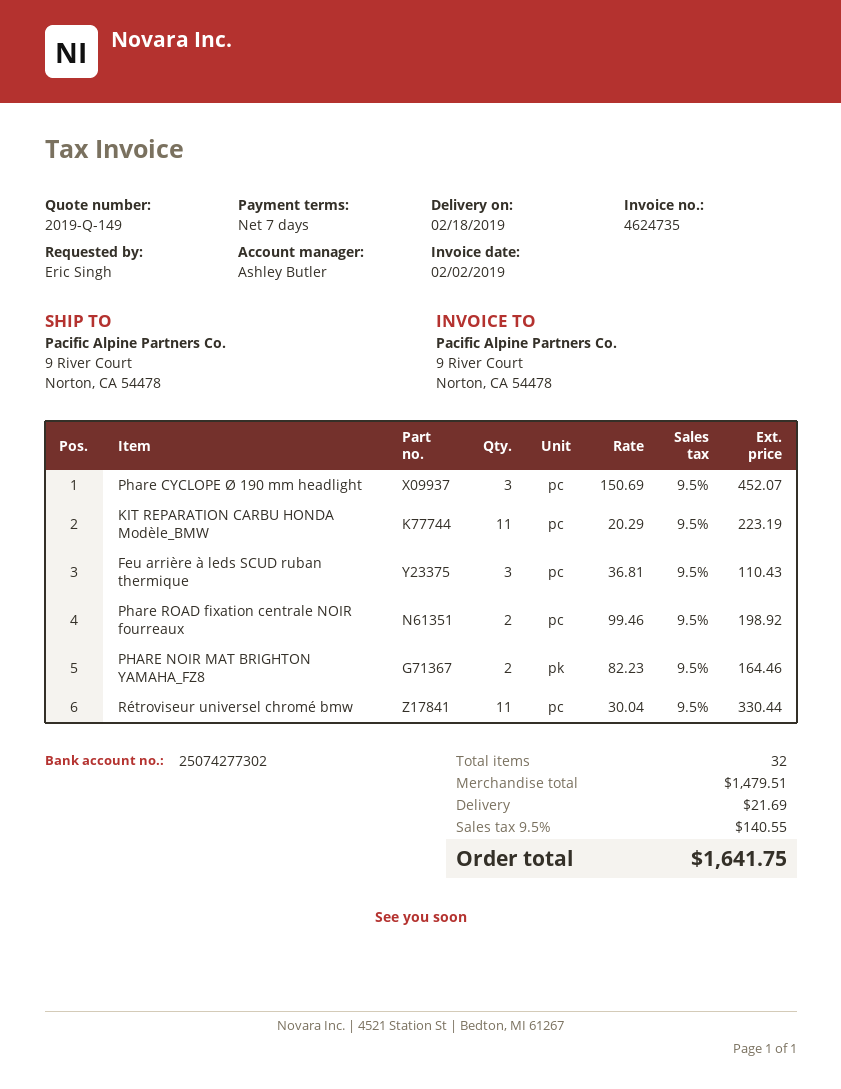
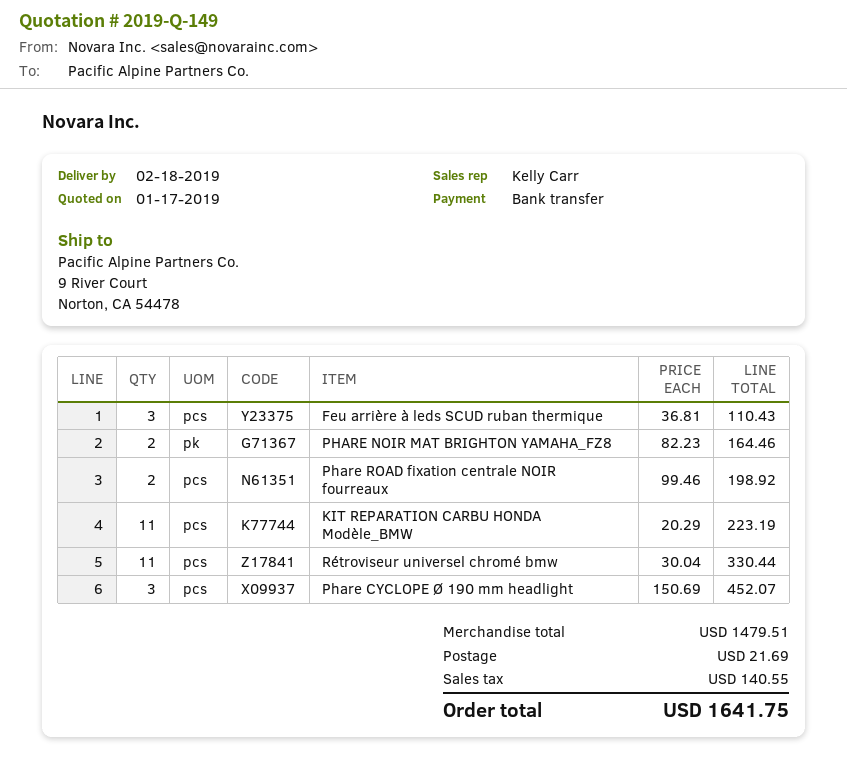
sales rep: Ashley Butler -> Kelly Carr

